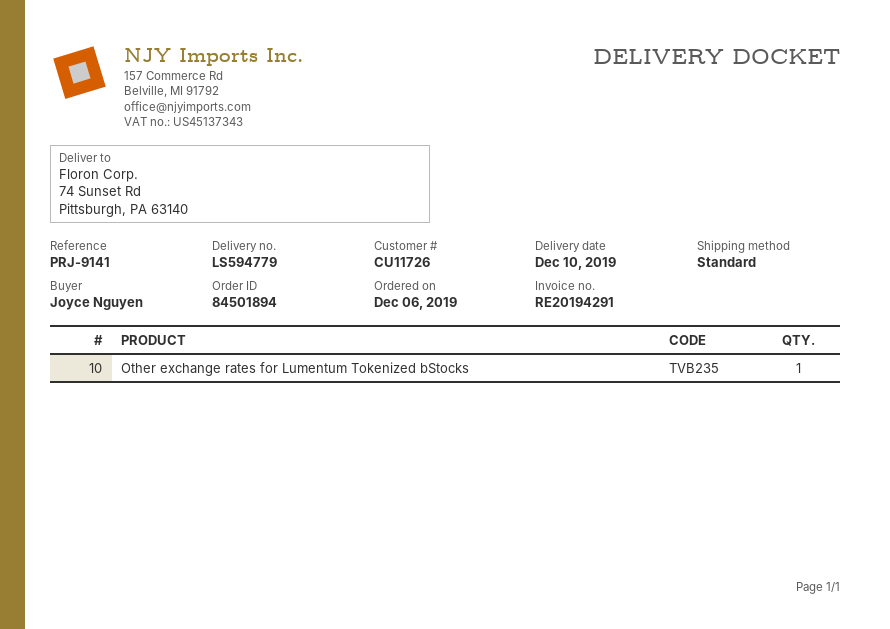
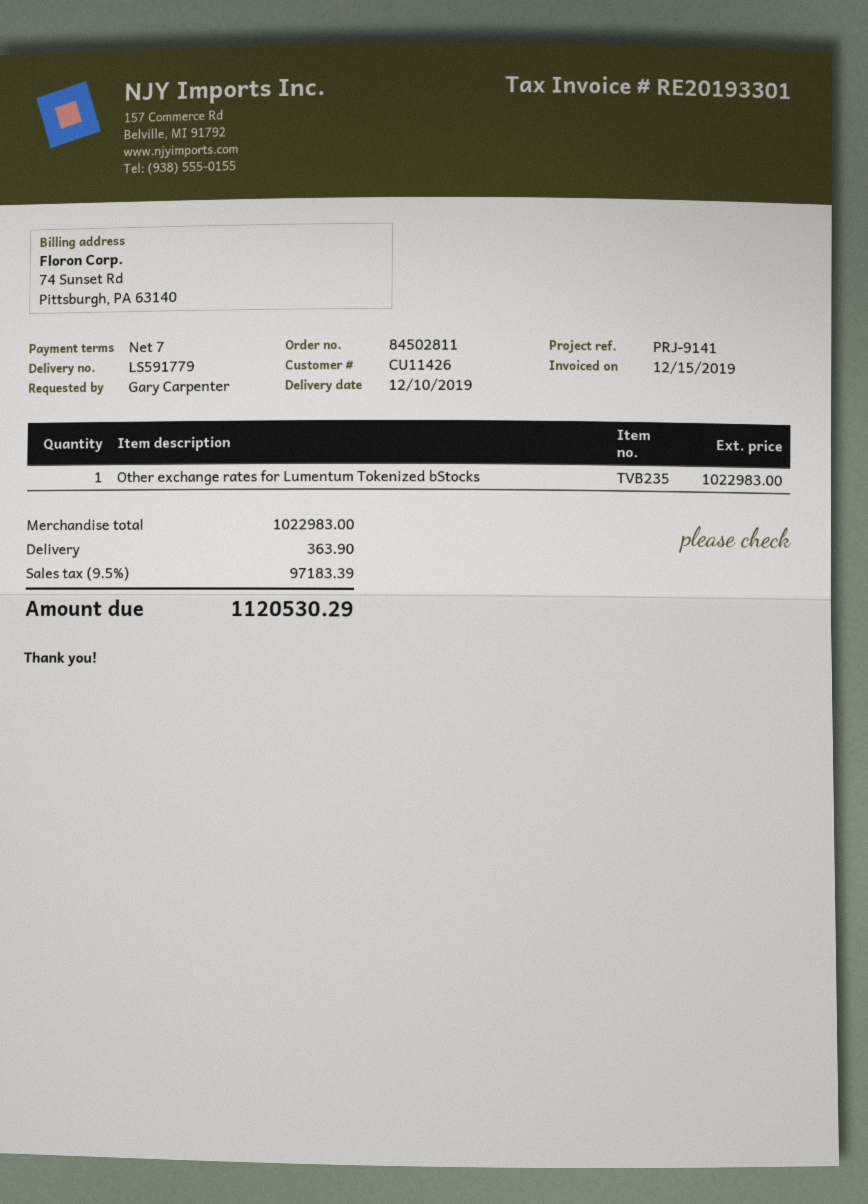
order number: 84501894 -> 84502811
delivery note number: LS594779 -> LS591779
invoice number: RE20194291 -> RE20193301
customer number: CU11726 -> CU11426
ordered by: Joyce Nguyen -> Gary Carpenter

